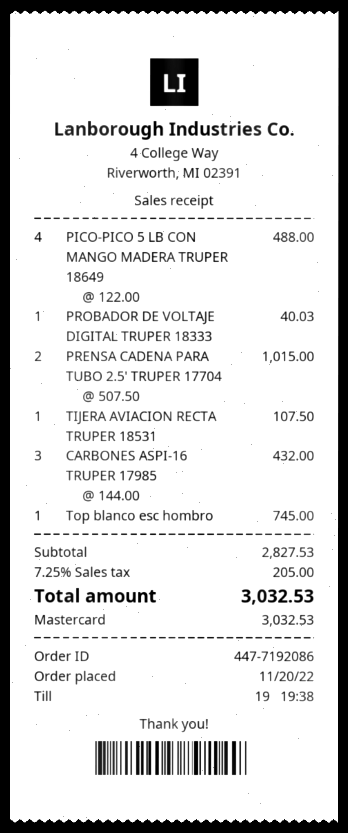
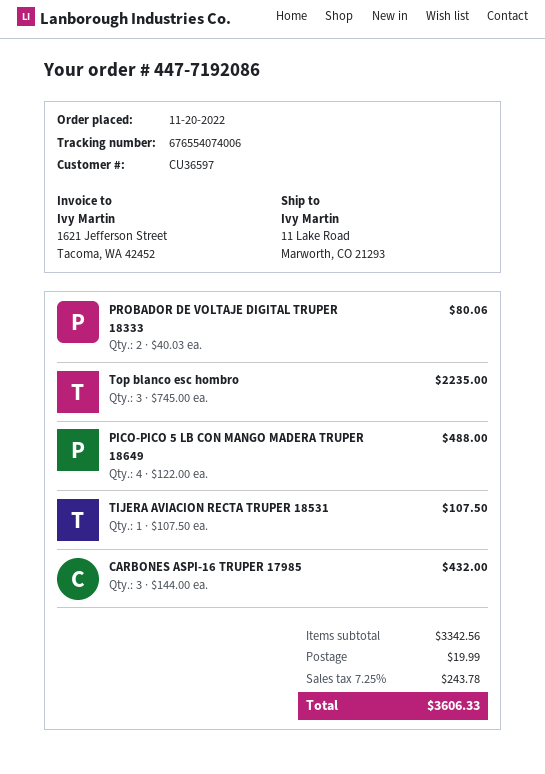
PROBADOR DE VOLTAJE DIGITAL TRUPER 18333: 1 x 40.03 = 40.03 -> 2 x 40.03 = 80.06
PRENSA CADENA PARA TUBO 2.5' TRUPER 17704: 2 x 507.50 = 1015.00 -> none
Top blanco esc hombro: 1 x 745.00 = 745.00 -> 3 x 745.00 = 2235.00
subtotal: 2827.53 -> 3342.56
shipping: none -> 19.99
tax: 7.25% = 205.00 -> 7.25% = 243.78
total: 3032.53 -> 3606.33

